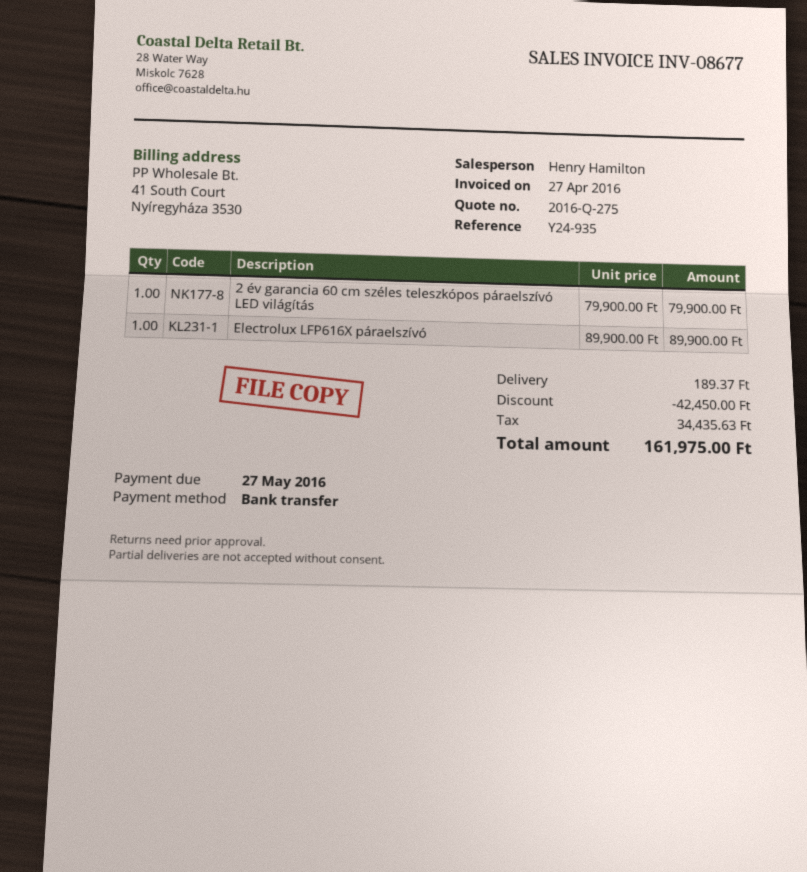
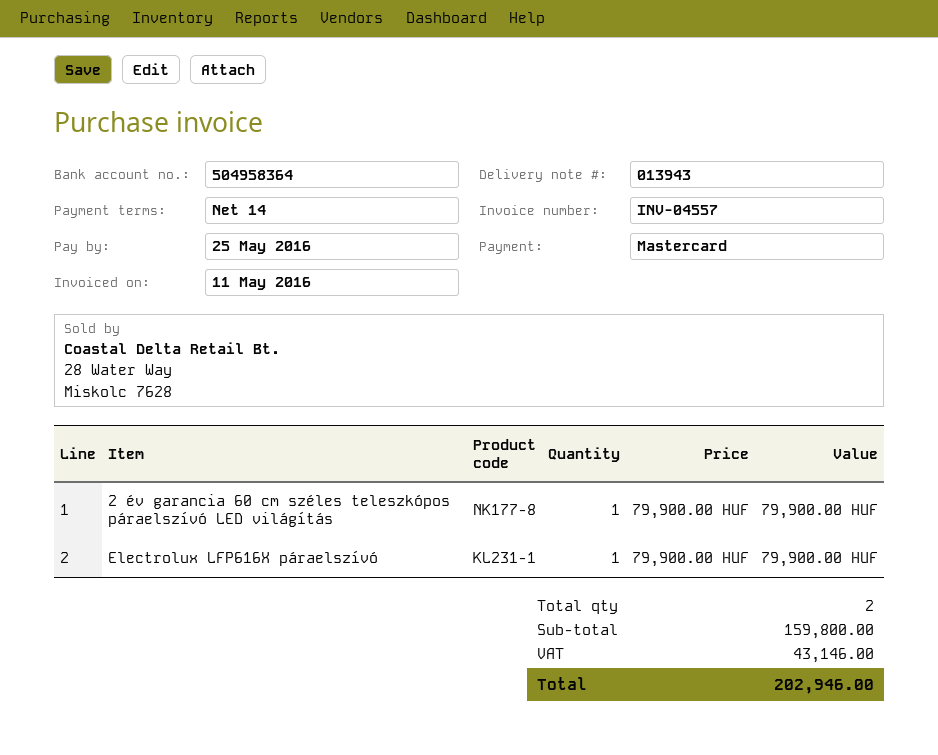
invoice number: INV-08677 -> INV-04557
invoice date: 2016-04-27 -> 2016-05-11
due date: 2016-05-27 -> 2016-05-25
payment method: bank transfer -> Mastercard
Electrolux LFP616X páraelszívó: 1 x 89900.00 = 89900.00 -> 1 x 79900.00 = 79900.00
discount: 42450.00 -> none
shipping: 189.37 -> none
tax: 34435.63 -> 43146.00
total: 161975.00 -> 202946.00

